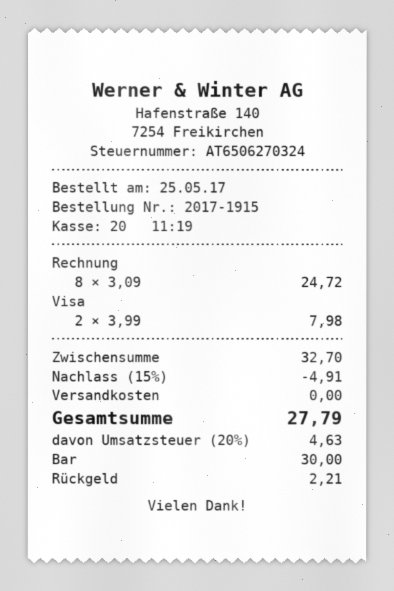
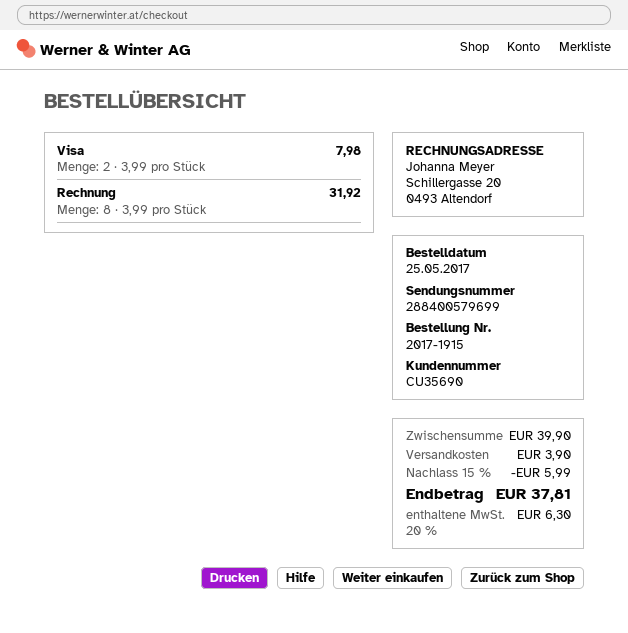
Rechnung: 8 x 3.09 = 24.72 -> 8 x 3.99 = 31.92
subtotal: 32.70 -> 39.90
discount: 15% = 4.91 -> 15% = 5.99
shipping: 0.00 -> 3.90
tax: 20% = 4.63 -> 20% = 6.30
total: 27.79 -> 37.81

